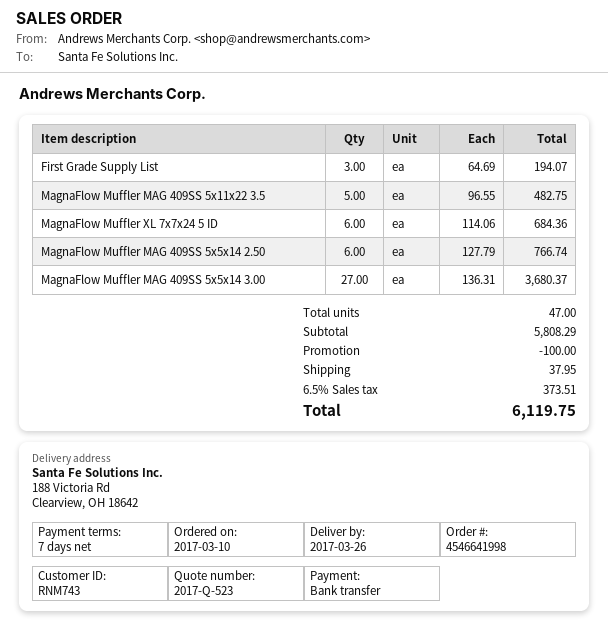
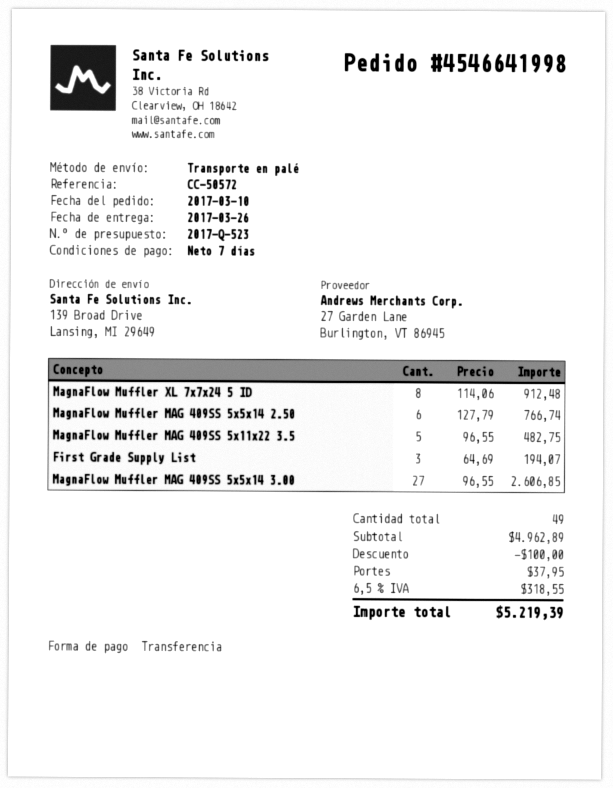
ship to: 188 Victoria Rd, Clearview, OH 18642 -> 139 Broad Drive, Lansing, MI 29649
MagnaFlow Muffler XL 7x7x24 5 ID: 6 x 114.06 = 684.36 -> 8 x 114.06 = 912.48
MagnaFlow Muffler MAG 409SS 5x5x14 3.00: 27 x 136.31 = 3680.37 -> 27 x 96.55 = 2606.85
total quantity: 47 -> 49
subtotal: 5808.29 -> 4962.89
tax: 6.5% = 373.51 -> 6.5% = 318.55
total: 6119.75 -> 5219.39

